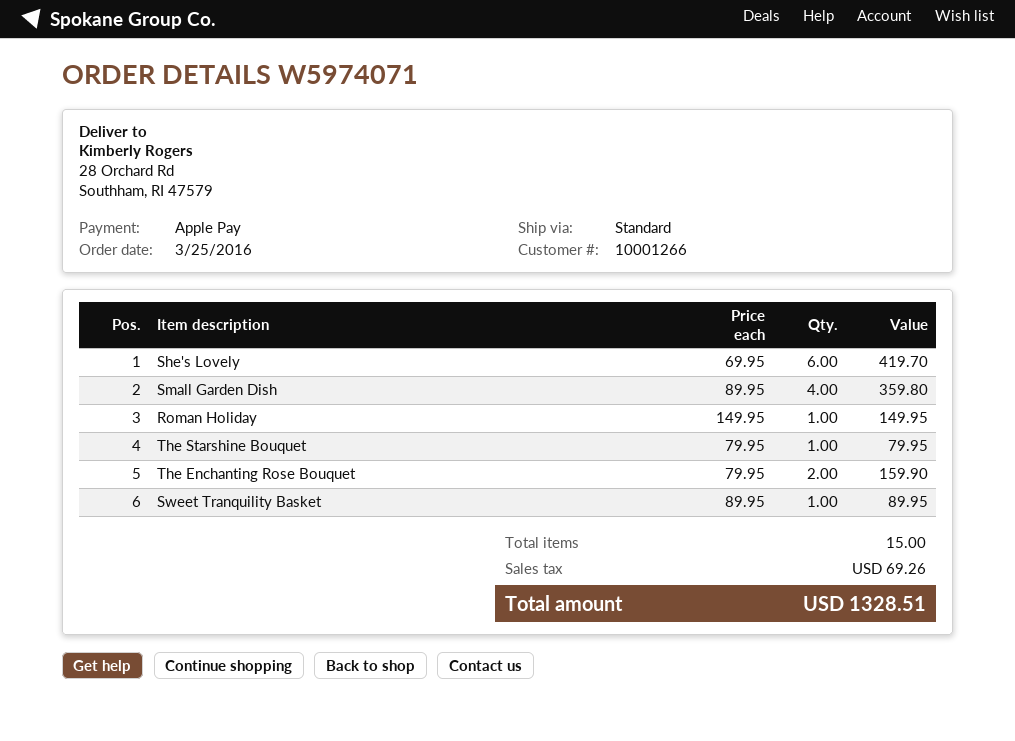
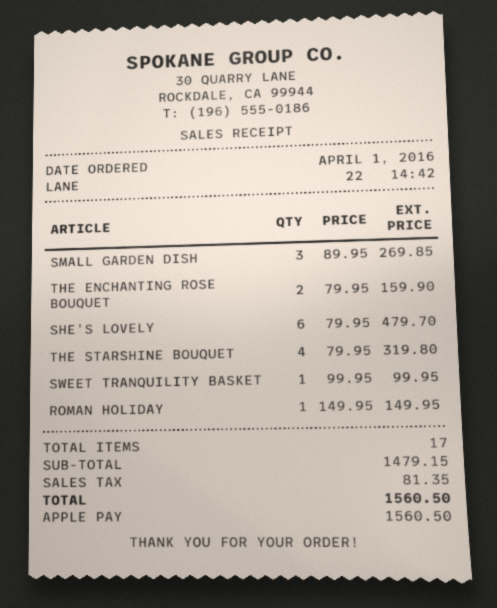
order date: 2016-03-25 -> 2016-04-01
She's Lovely: 6 x 69.95 = 419.70 -> 6 x 79.95 = 479.70
Small Garden Dish: 4 x 89.95 = 359.80 -> 3 x 89.95 = 269.85
The Starshine Bouquet: 1 x 79.95 = 79.95 -> 4 x 79.95 = 319.80
Sweet Tranquility Basket: 1 x 89.95 = 89.95 -> 1 x 99.95 = 99.95
total quantity: 15 -> 17
tax: 69.26 -> 81.35
total: 1328.51 -> 1560.50

